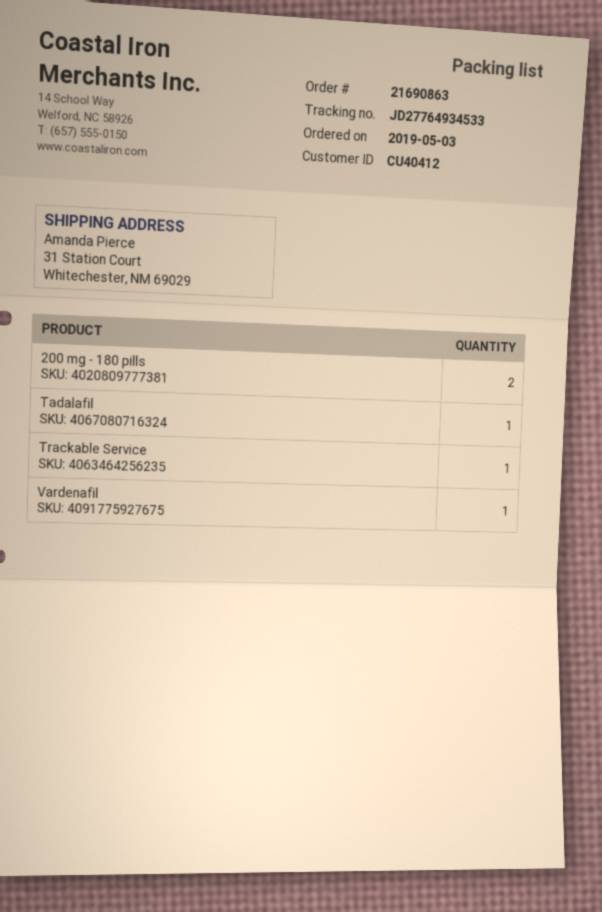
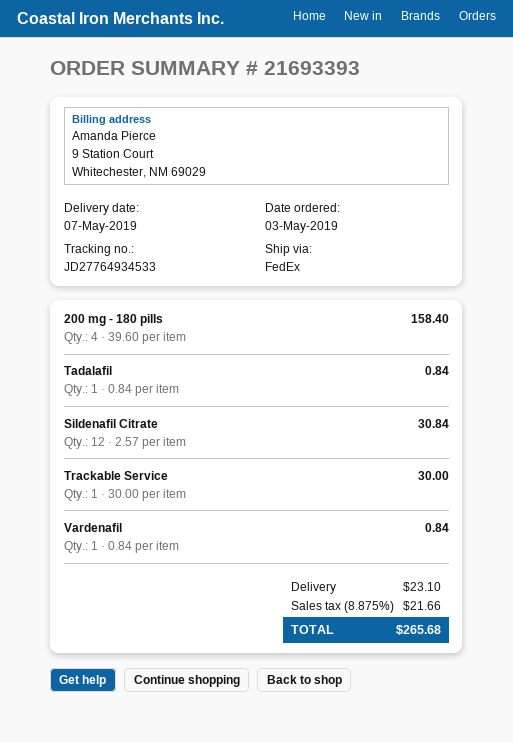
order number: 21690863 -> 21693393
200 mg - 180 pills: 2 -> 4
Sildenafil Citrate: none -> 12

